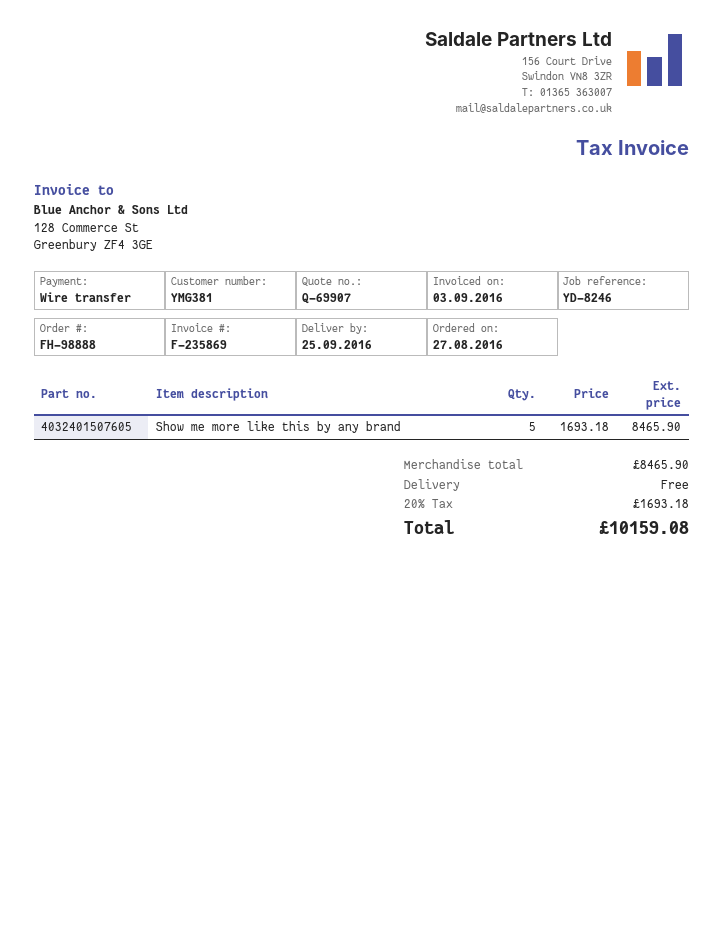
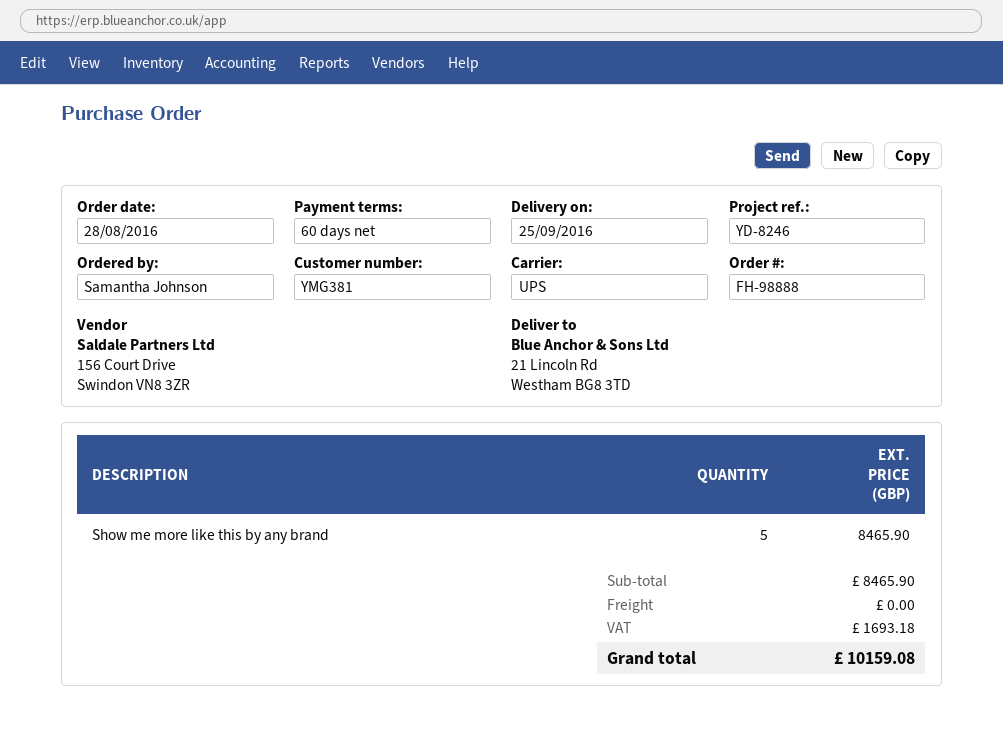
order date: 2016-08-27 -> 2016-08-28

